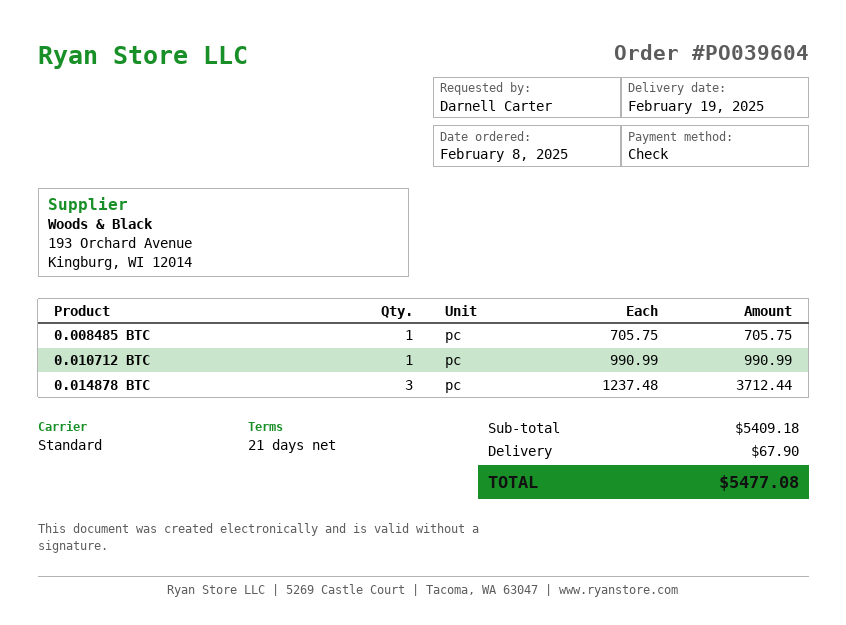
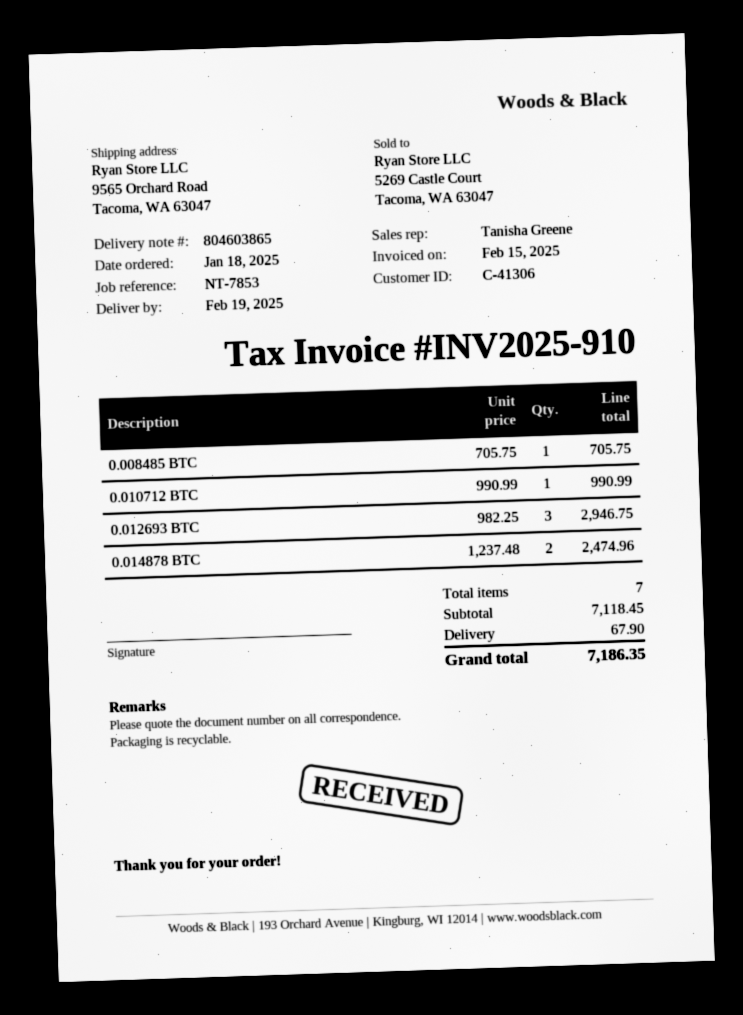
order date: 2025-02-08 -> 2025-01-18
0.014878 BTC: 3 x 1237.48 = 3712.44 -> 2 x 1237.48 = 2474.96
0.012693 BTC: none -> 3 x 982.25 = 2946.75
subtotal: 5409.18 -> 7118.45
total: 5477.08 -> 7186.35

